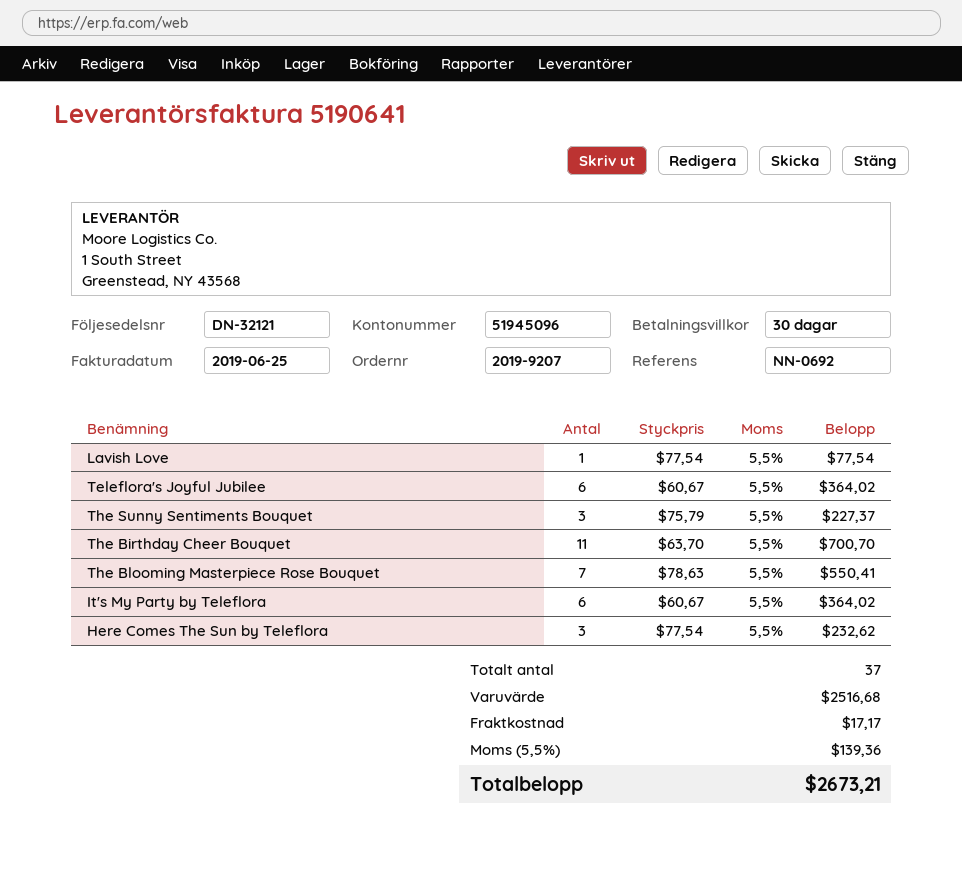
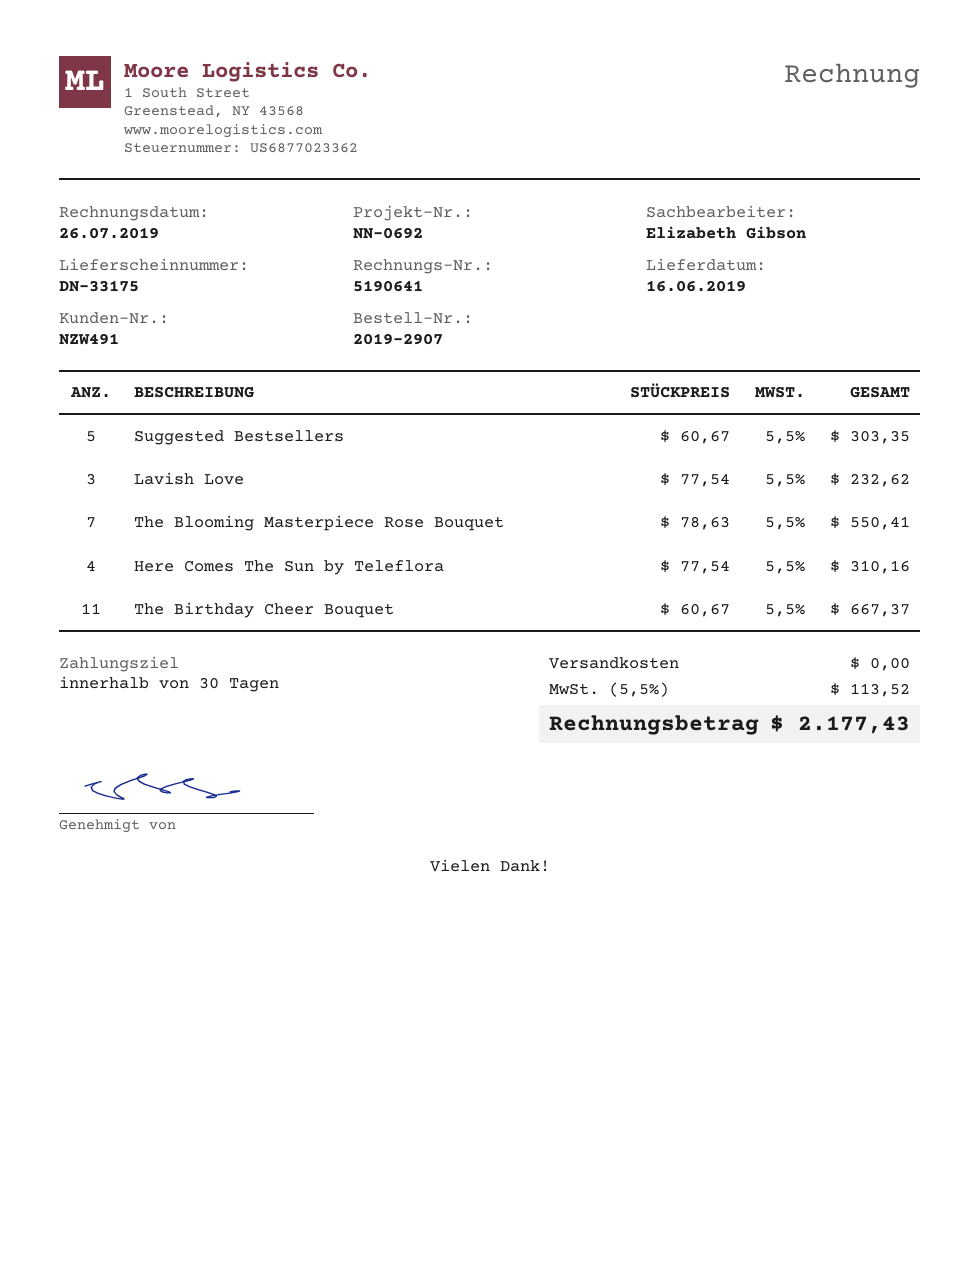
order number: 2019-9207 -> 2019-2907
delivery note number: DN-32121 -> DN-33175
invoice date: 2019-06-25 -> 2019-07-26
Lavish Love: 1 x 77.54 = 77.54 -> 3 x 77.54 = 232.62
Teleflora's Joyful Jubilee: 6 x 60.67 = 364.02 -> none
The Sunny Sentiments Bouquet: 3 x 75.79 = 227.37 -> none
The Birthday Cheer Bouquet: 11 x 63.70 = 700.70 -> 11 x 60.67 = 667.37
It's My Party by Teleflora: 6 x 60.67 = 364.02 -> none
Here Comes The Sun by Teleflora: 3 x 77.54 = 232.62 -> 4 x 77.54 = 310.16
Suggested Bestsellers: none -> 5 x 60.67 = 303.35
shipping: 17.17 -> 0.00
tax: 5.5% = 139.36 -> 5.5% = 113.52
total: 2673.21 -> 2177.43

